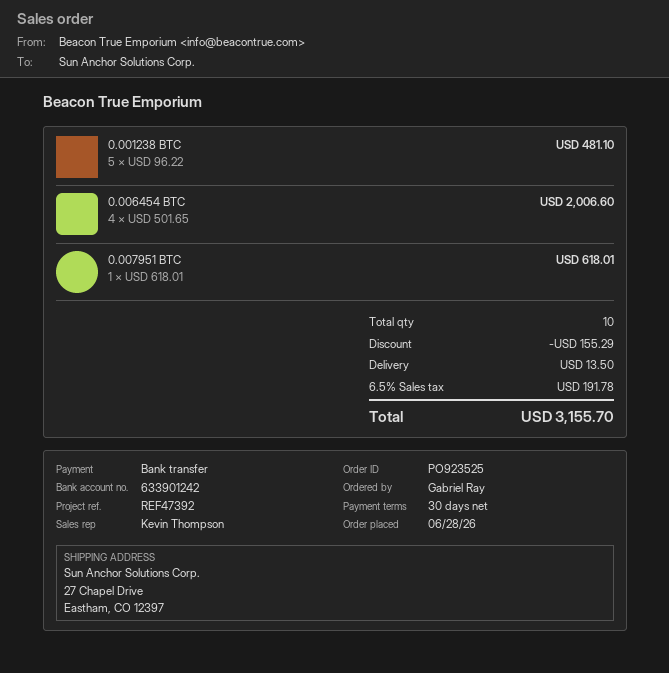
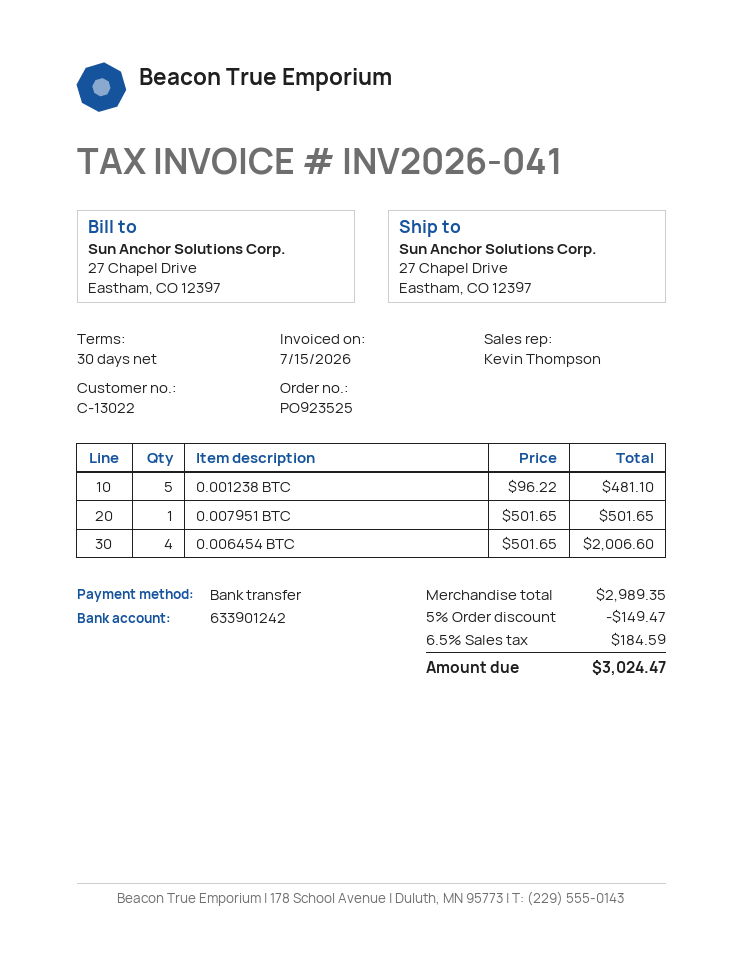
0.007951 BTC: 1 x 618.01 = 618.01 -> 1 x 501.65 = 501.65
discount: 155.29 -> 149.47
shipping: 13.50 -> none
tax: 6.5% = 191.78 -> 6.5% = 184.59
total: 3155.70 -> 3024.47

